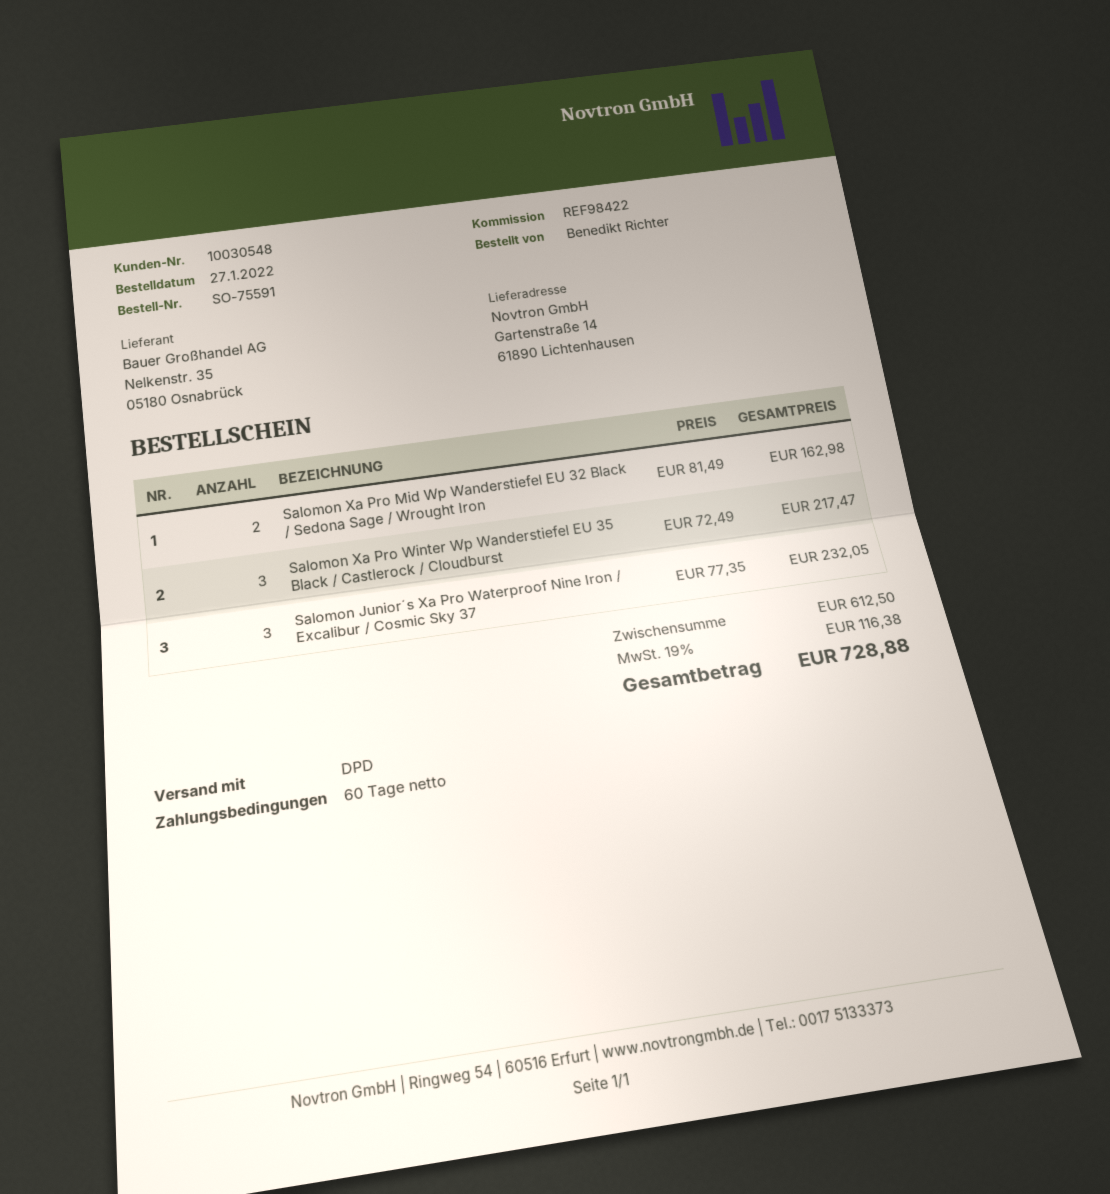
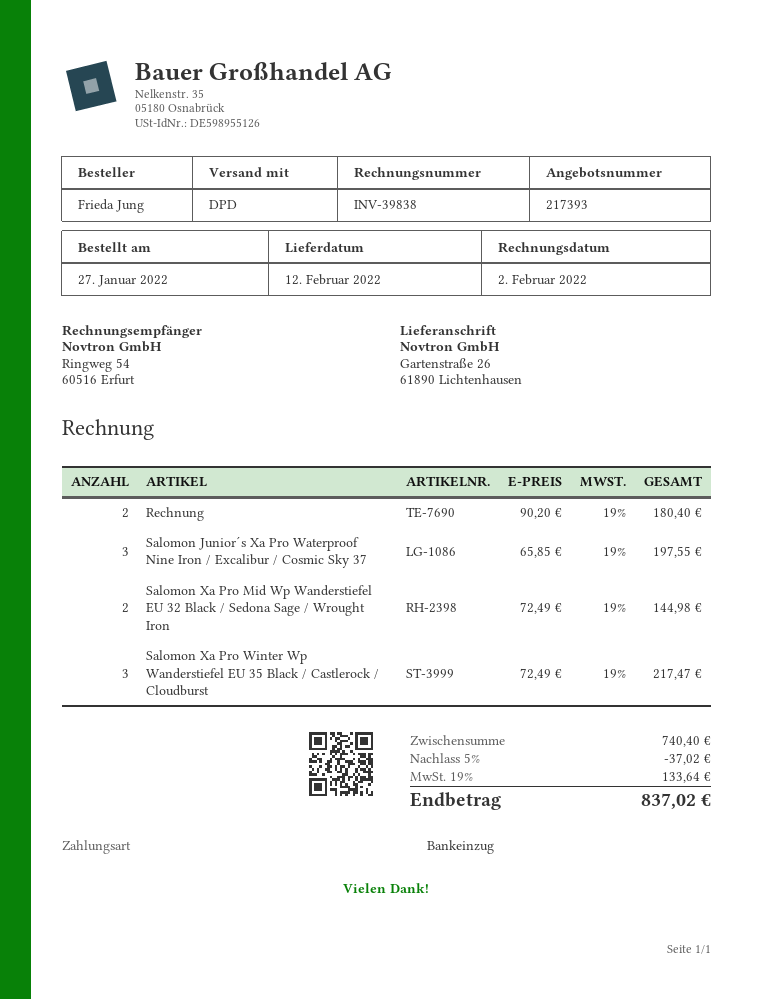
ordered by: Benedikt Richter -> Frieda Jung
ship to: Gartenstraße 14, 61890 Lichtenhausen -> Gartenstraße 26, 61890 Lichtenhausen
Salomon Xa Pro Mid Wp Wanderstiefel EU 32 Black / Sedona Sage / Wrought Iron: 2 x 81.49 = 162.98 -> 2 x 72.49 = 144.98
Salomon Junior´s Xa Pro Waterproof Nine Iron / Excalibur / Cosmic Sky 37: 3 x 77.35 = 232.05 -> 3 x 65.85 = 197.55
Rechnung: none -> 2 x 90.20 = 180.40
subtotal: 612.50 -> 740.40
discount: none -> 5% = 37.02
tax: 19% = 116.38 -> 19% = 133.64
total: 728.88 -> 837.02

